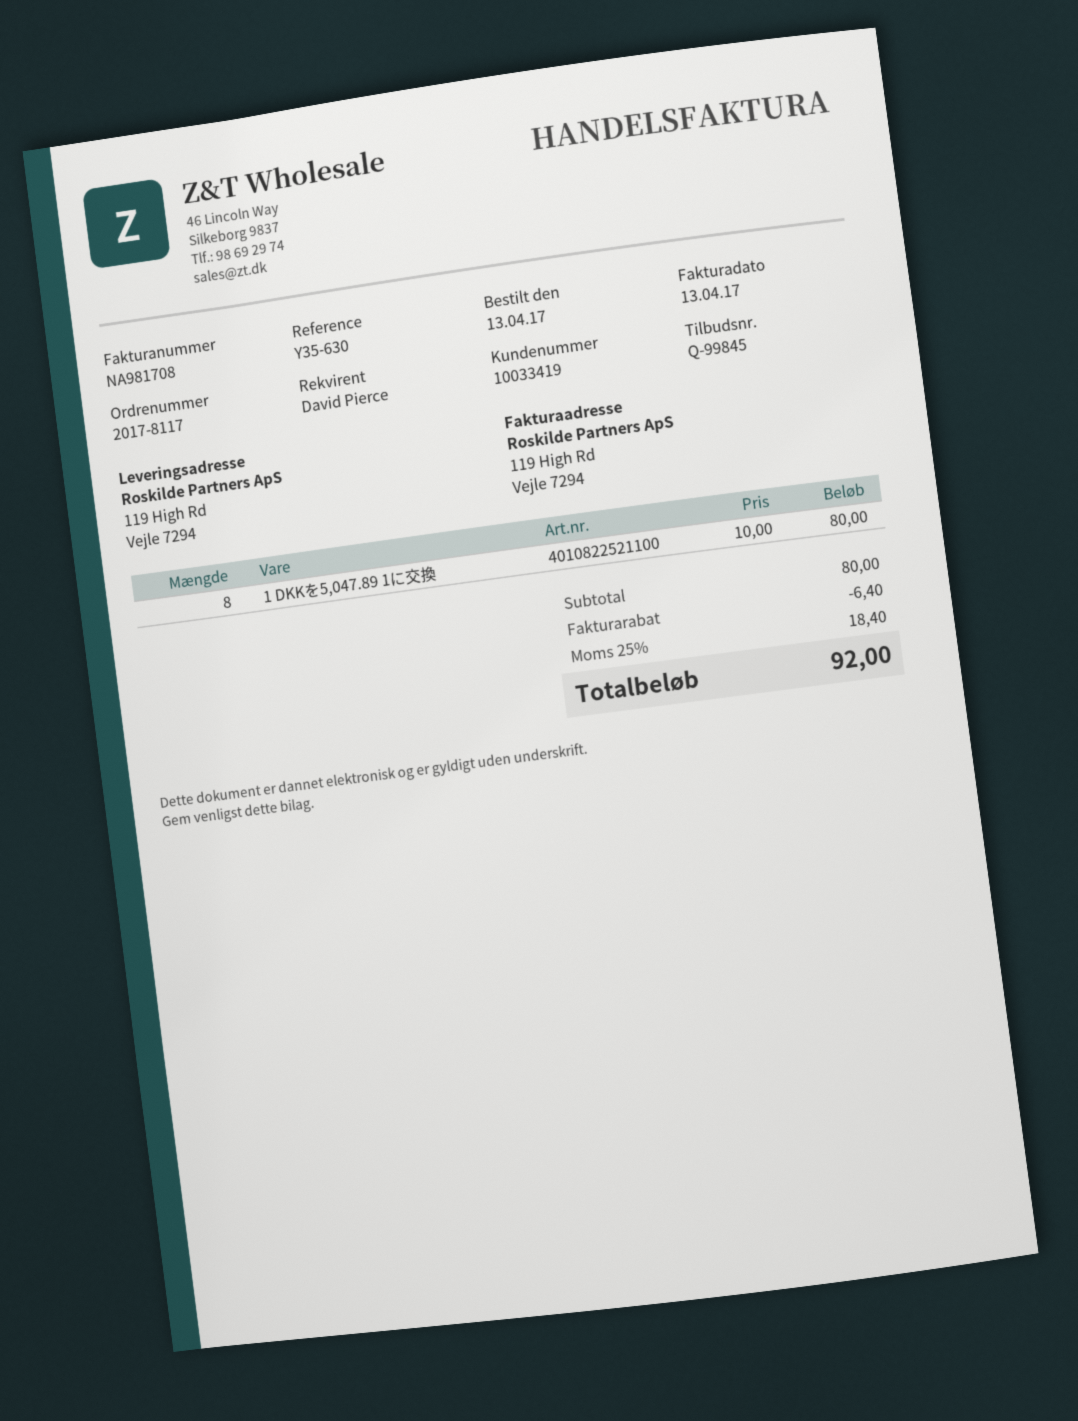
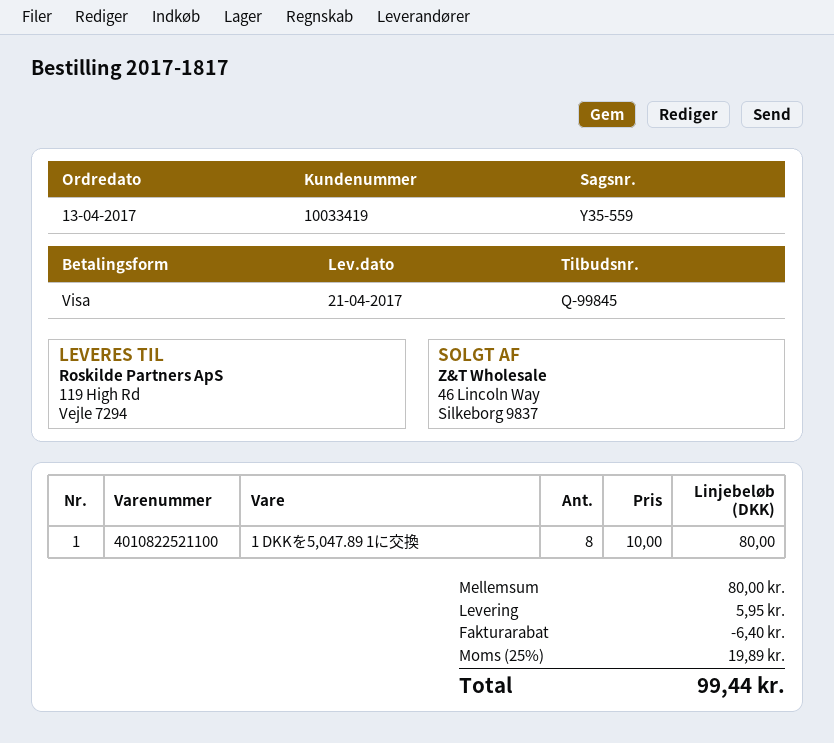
order number: 2017-8117 -> 2017-1817
reference: Y35-630 -> Y35-559
shipping: none -> 5.95
tax: 25% = 18.40 -> 25% = 19.89
total: 92.00 -> 99.44

